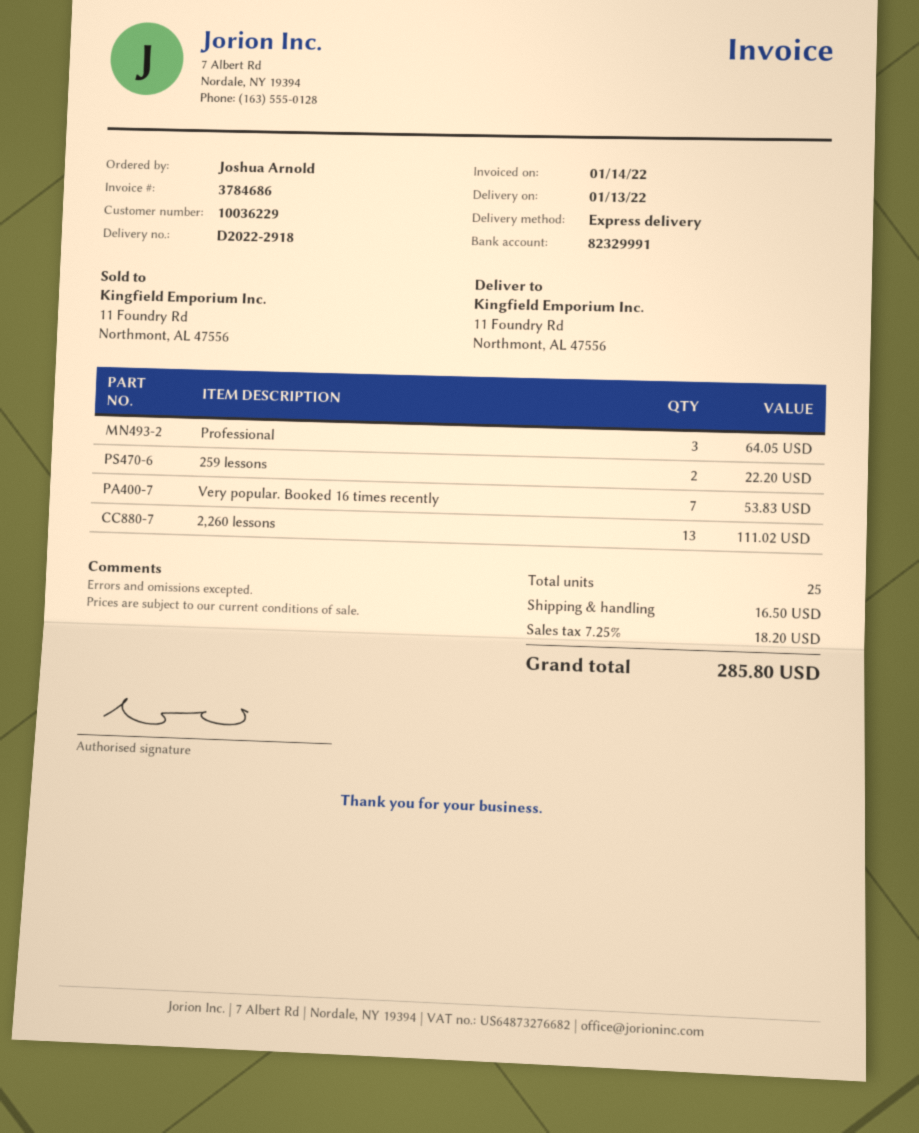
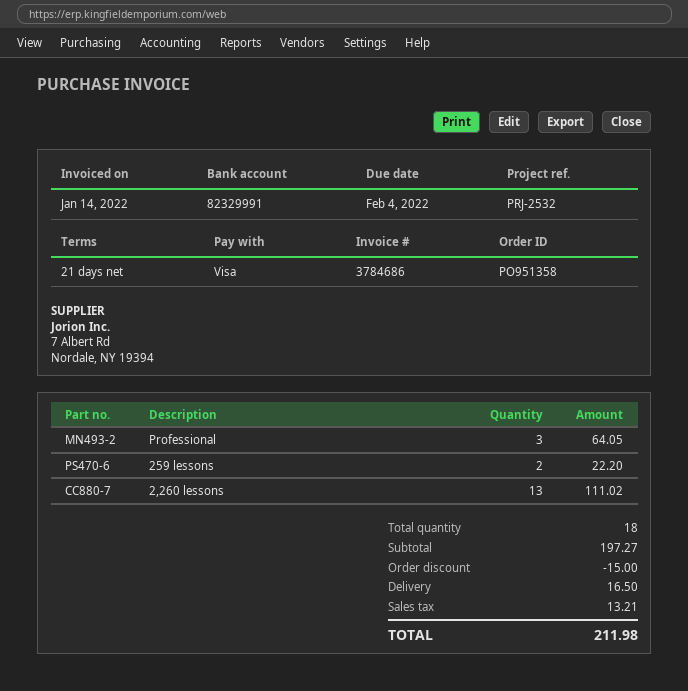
Very popular. Booked 16 times recently: 7 for 53.83 -> none
total quantity: 25 -> 18
discount: none -> 15.00
tax: 18.20 -> 13.21
total: 285.80 -> 211.98

